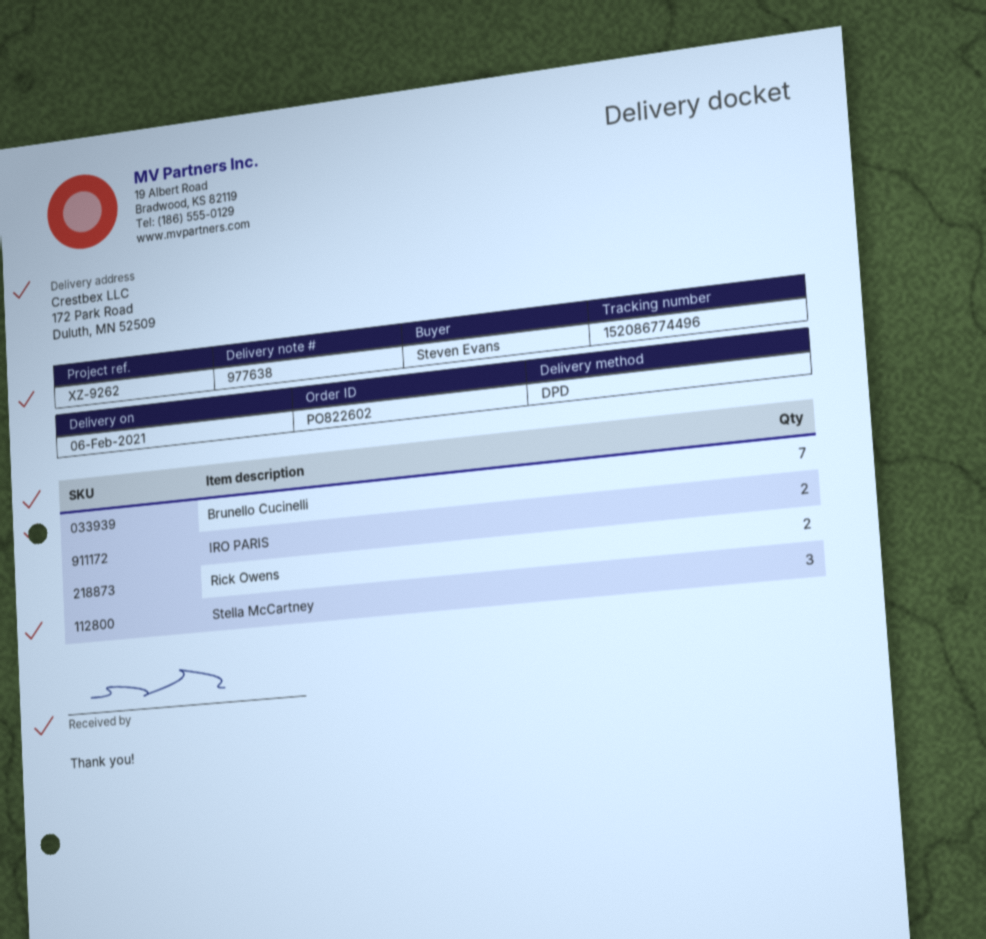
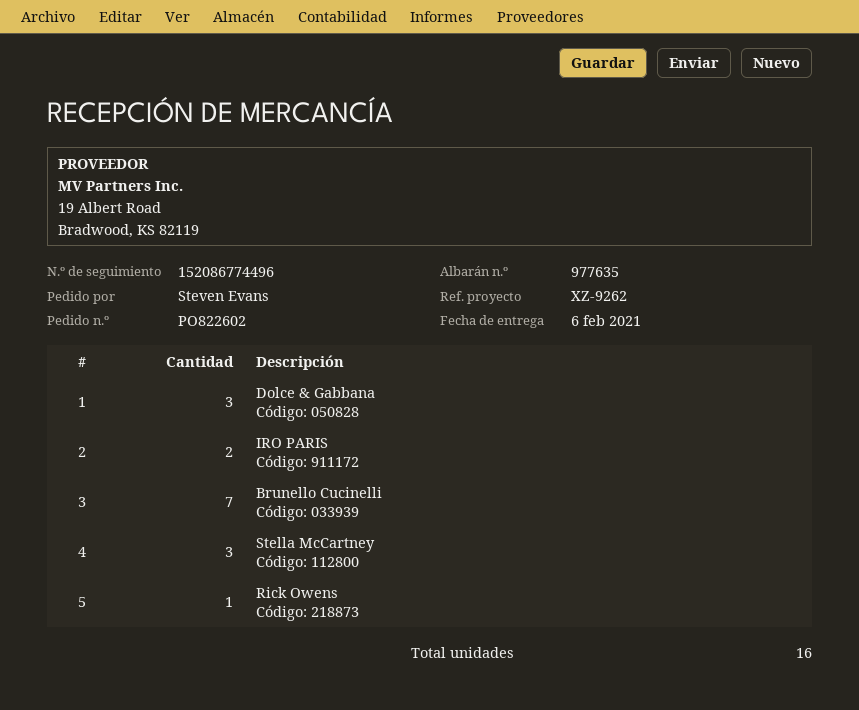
delivery note number: 977638 -> 977635
Rick Owens: 2 -> 1
Dolce & Gabbana: none -> 3

